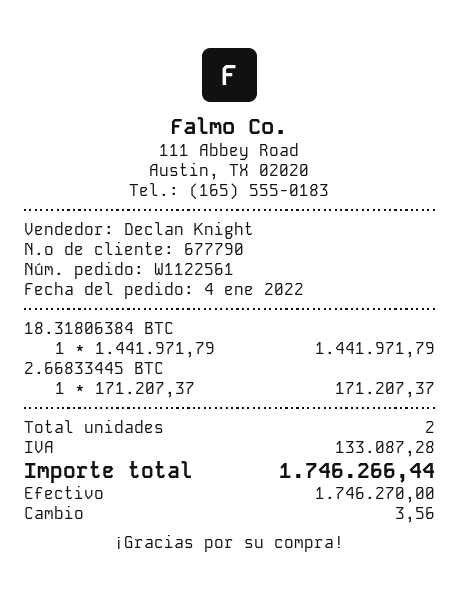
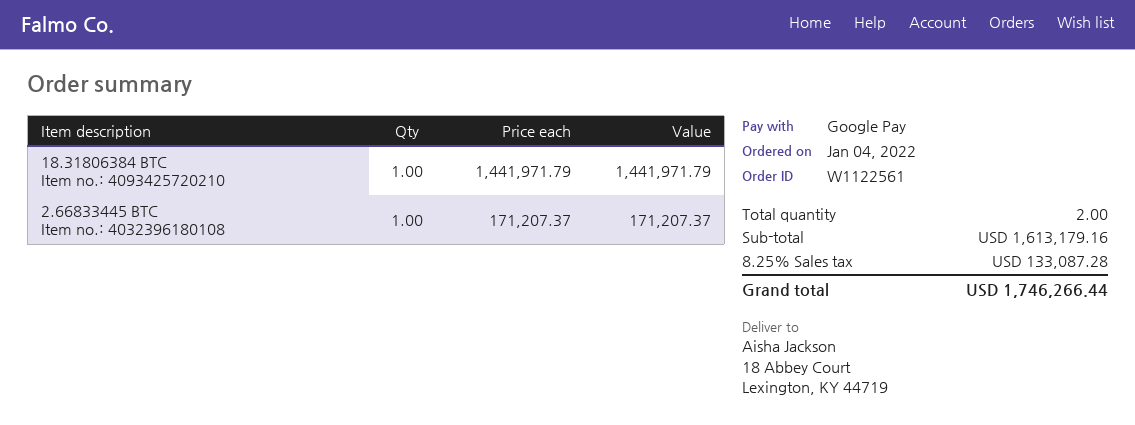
payment method: cash -> Google Pay

